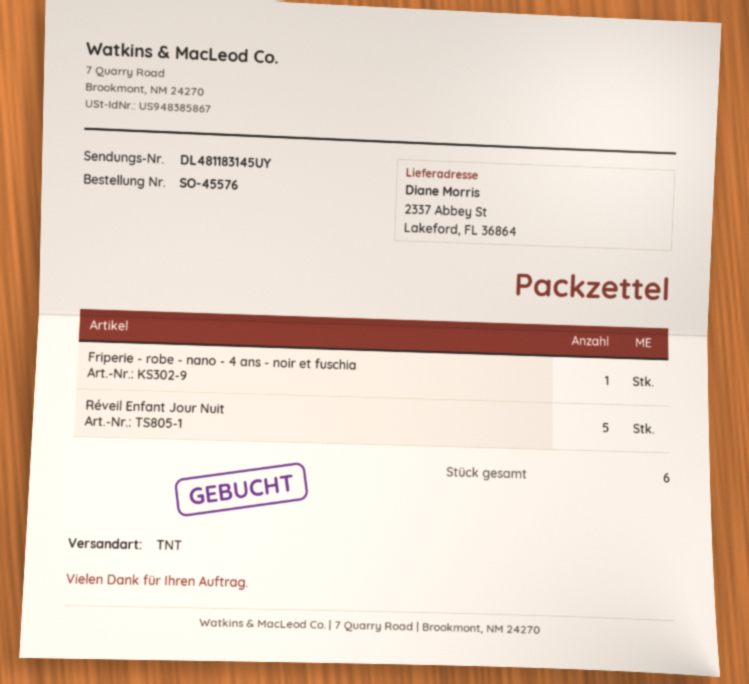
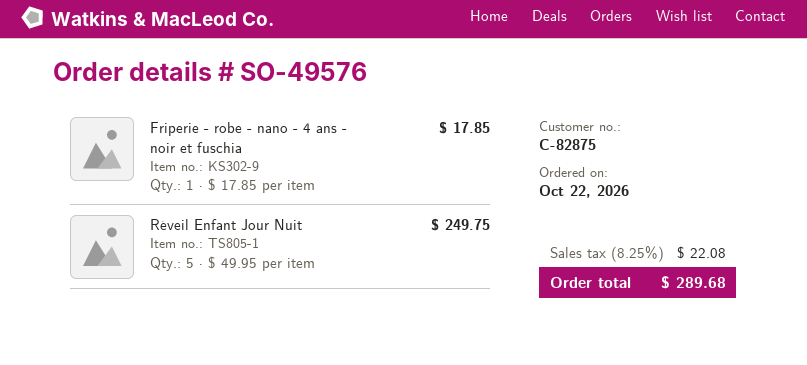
order number: SO-45576 -> SO-49576

